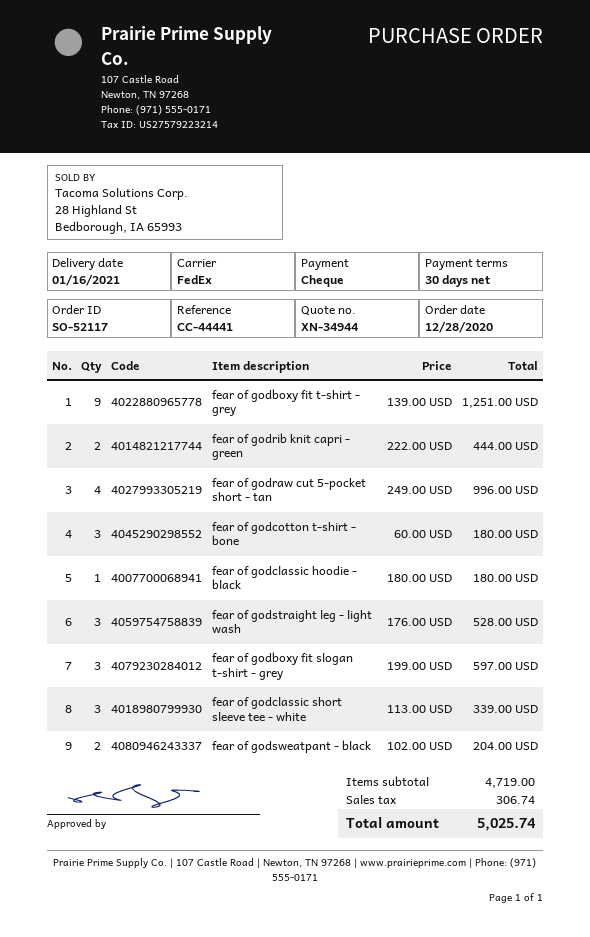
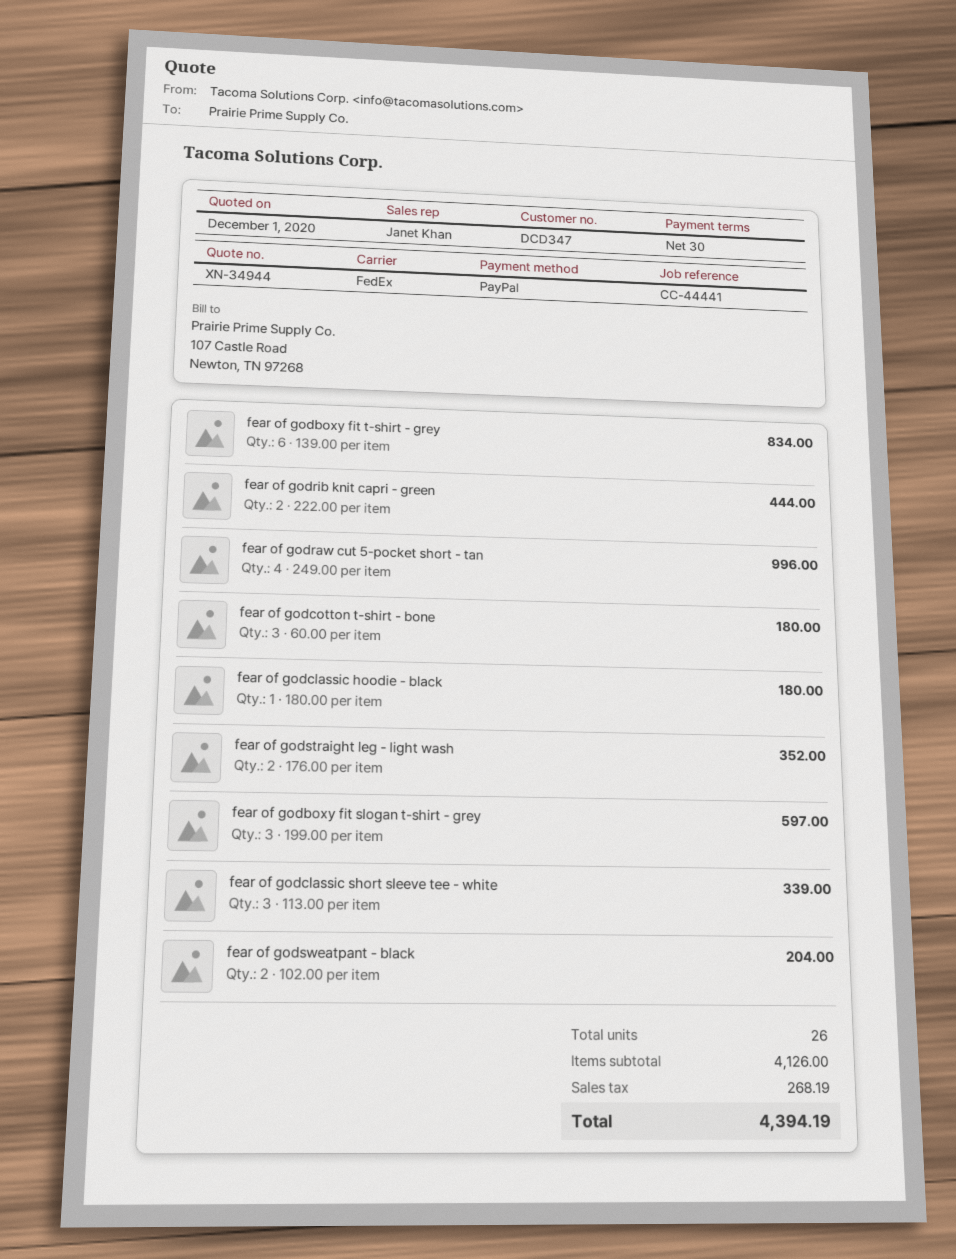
payment method: cheque -> PayPal
fear of godboxy fit t-shirt - grey: 9 x 139.00 = 1251.00 -> 6 x 139.00 = 834.00
fear of godstraight leg - light wash: 3 x 176.00 = 528.00 -> 2 x 176.00 = 352.00
subtotal: 4719.00 -> 4126.00
tax: 306.74 -> 268.19
total: 5025.74 -> 4394.19

